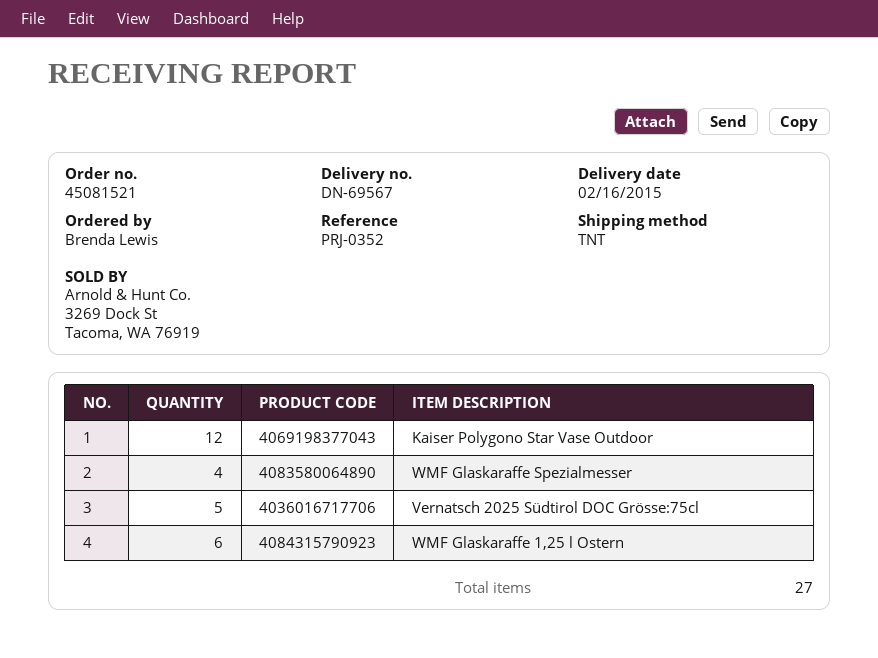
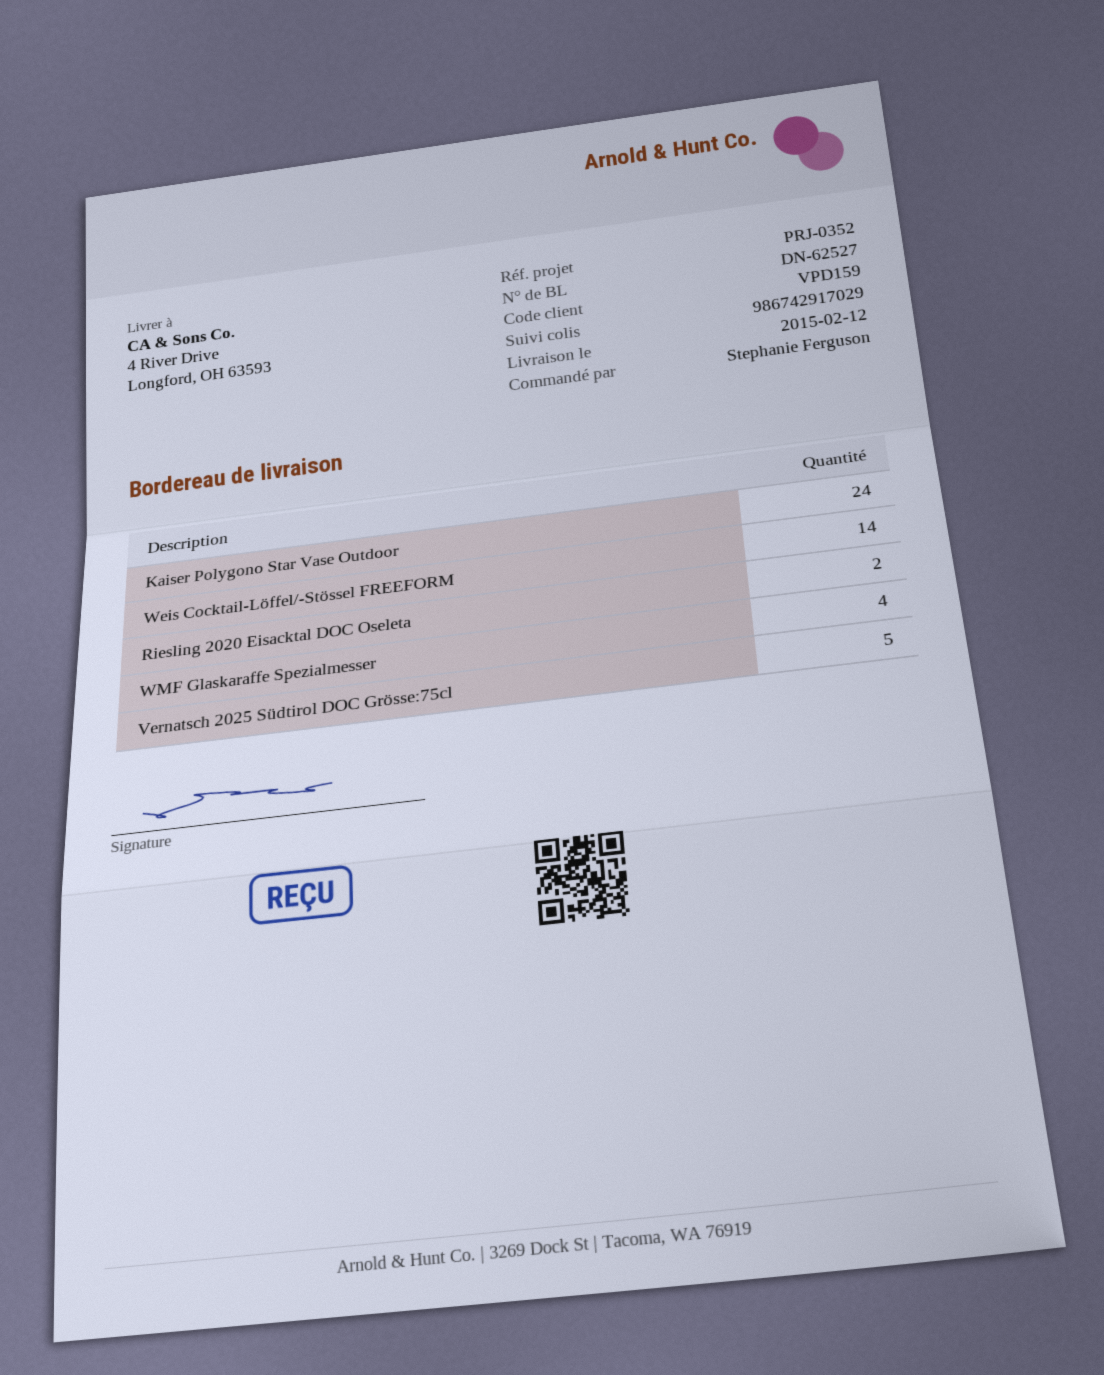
delivery note number: DN-69567 -> DN-62527
delivery date: 2015-02-16 -> 2015-02-12
ordered by: Brenda Lewis -> Stephanie Ferguson
Kaiser Polygono Star Vase Outdoor: 12 -> 24
WMF Glaskaraffe 1,25 l Ostern: 6 -> none
Weis Cocktail-Löffel/-Stössel FREEFORM: none -> 14
Riesling 2020 Eisacktal DOC Oseleta: none -> 2

